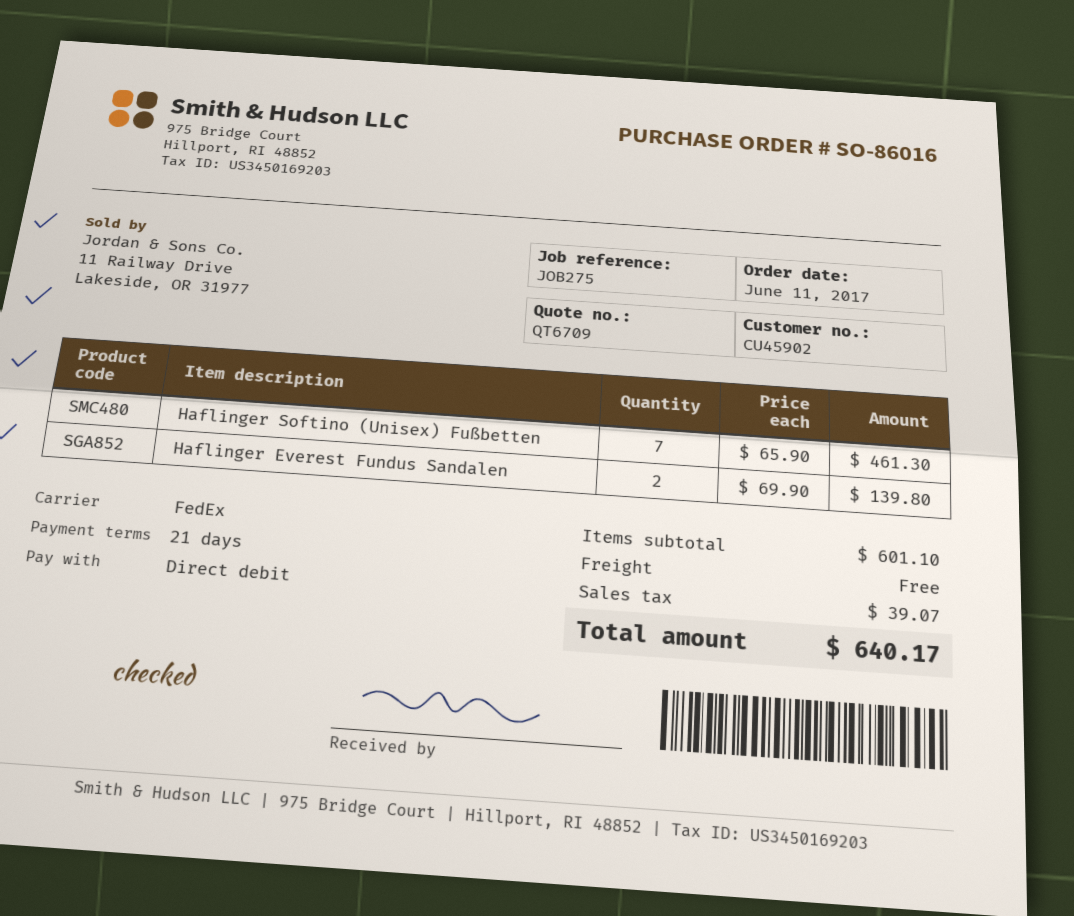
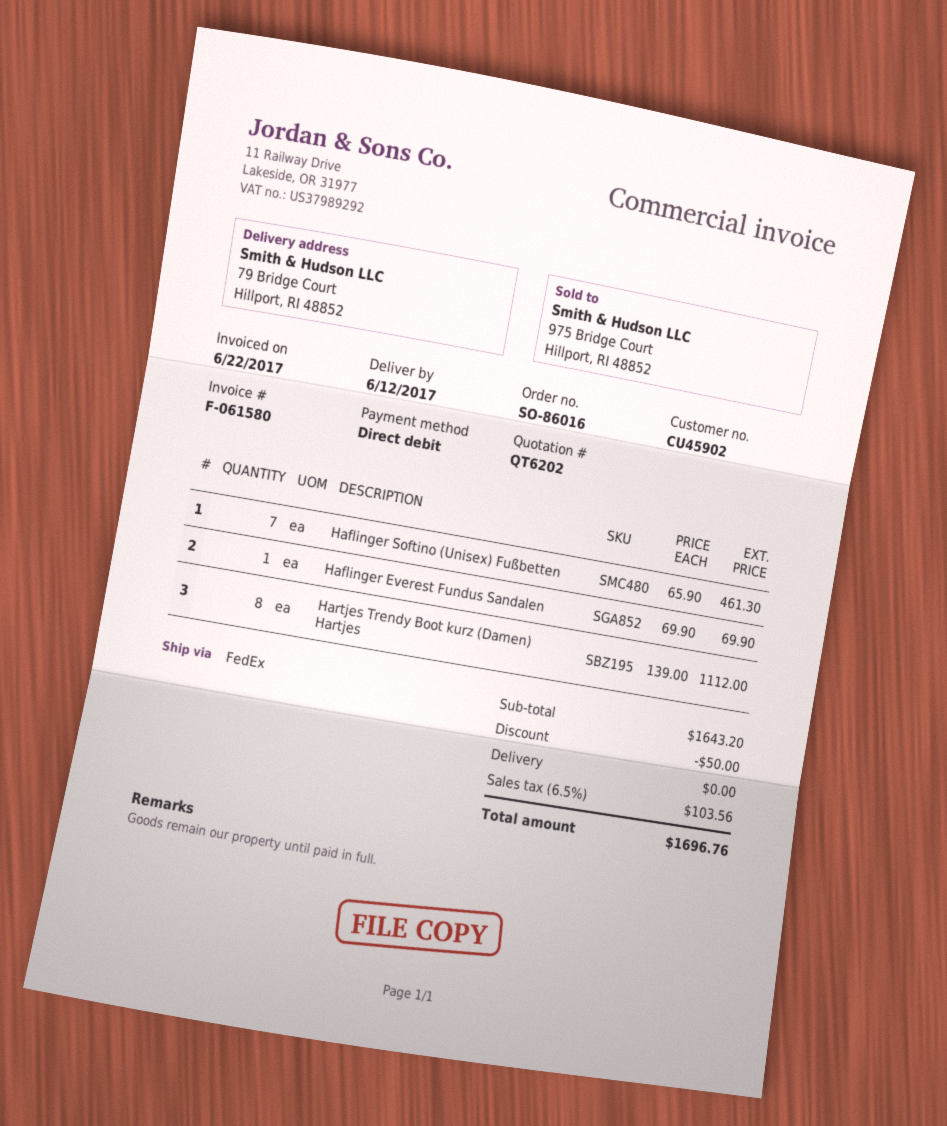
quote number: QT6709 -> QT6202
Haflinger Everest Fundus Sandalen: 2 x 69.90 = 139.80 -> 1 x 69.90 = 69.90
Hartjes Trendy Boot kurz (Damen) Hartjes: none -> 8 x 139.00 = 1112.00
subtotal: 601.10 -> 1643.20
discount: none -> 50.00
tax: 39.07 -> 103.56
total: 640.17 -> 1696.76

